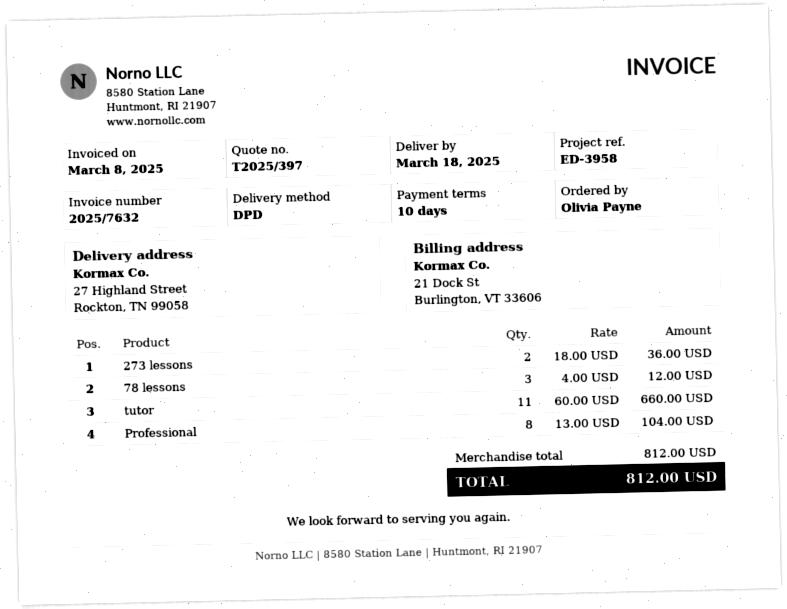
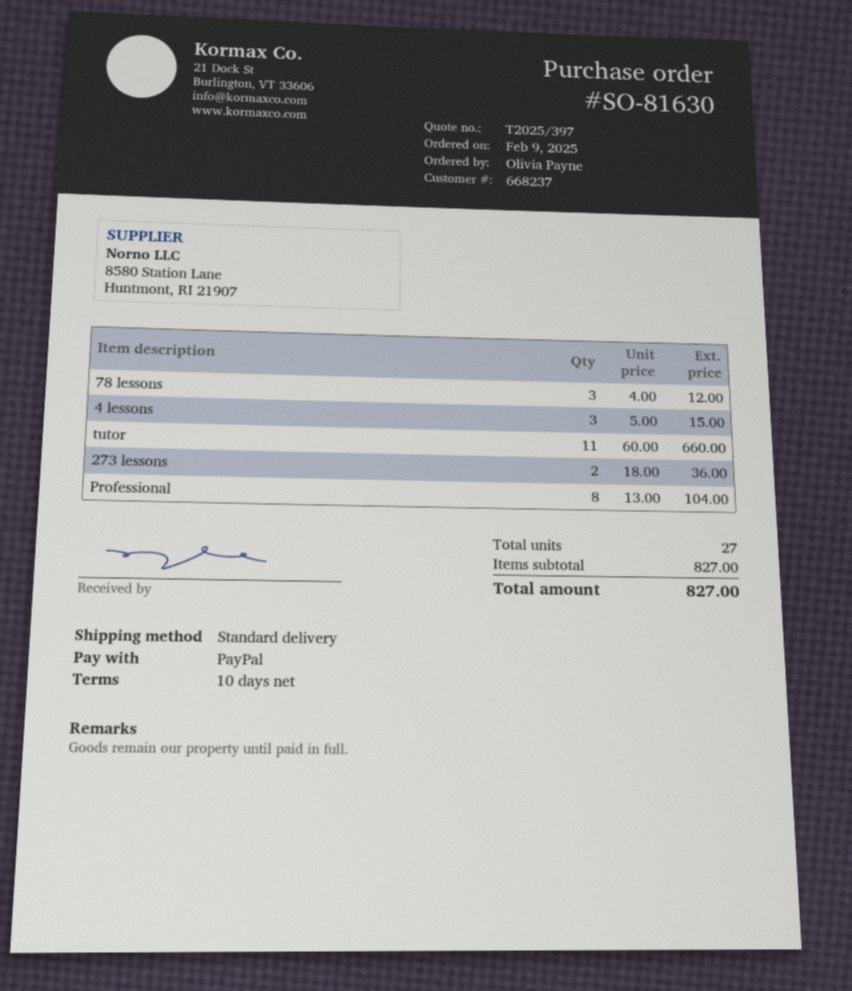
shipping method: DPD -> standard
4 lessons: none -> 3 x 5.00 = 15.00
subtotal: 812.00 -> 827.00
total: 812.00 -> 827.00

